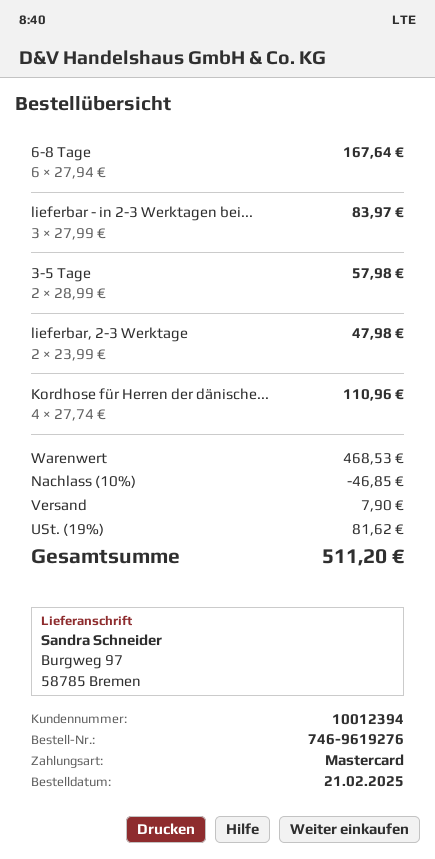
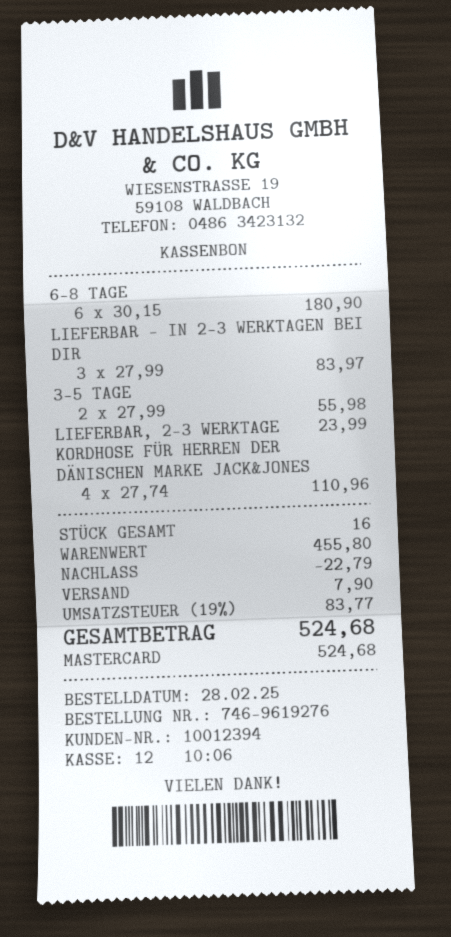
order date: 2025-02-21 -> 2025-02-28
6-8 Tage: 6 x 27.94 = 167.64 -> 6 x 30.15 = 180.90
3-5 Tage: 2 x 28.99 = 57.98 -> 2 x 27.99 = 55.98
lieferbar, 2-3 Werktage: 2 x 23.99 = 47.98 -> 1 x 23.99 = 23.99
subtotal: 468.53 -> 455.80
discount: 46.85 -> 22.79
tax: 19% = 81.62 -> 19% = 83.77
total: 511.20 -> 524.68

